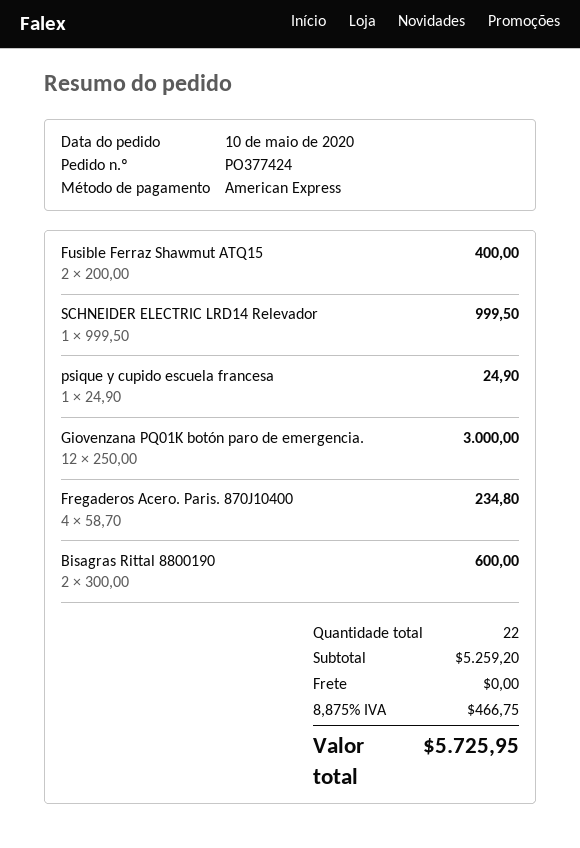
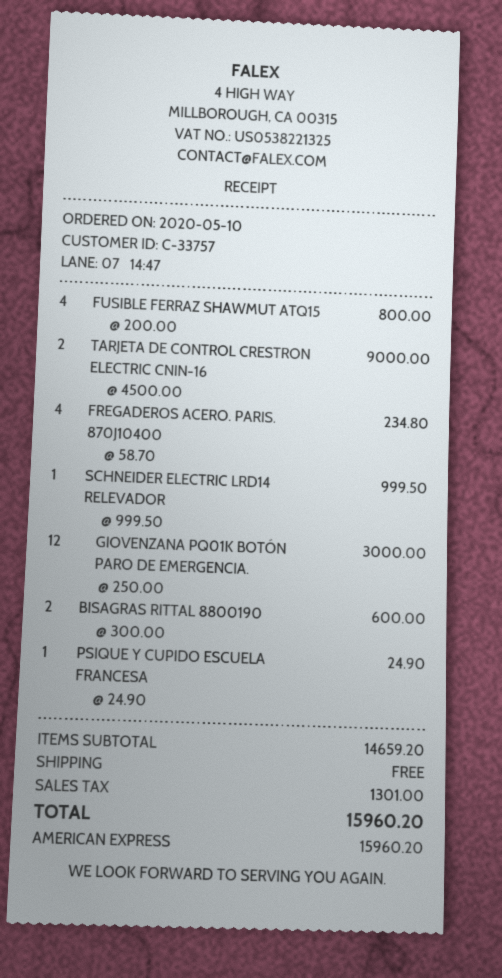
Fusible Ferraz Shawmut ATQ15: 2 x 200.00 = 400.00 -> 4 x 200.00 = 800.00
TARJETA DE CONTROL CRESTRON ELECTRIC CNIN-16: none -> 2 x 4500.00 = 9000.00
subtotal: 5259.20 -> 14659.20
tax: 466.75 -> 1301.00
total: 5725.95 -> 15960.20

